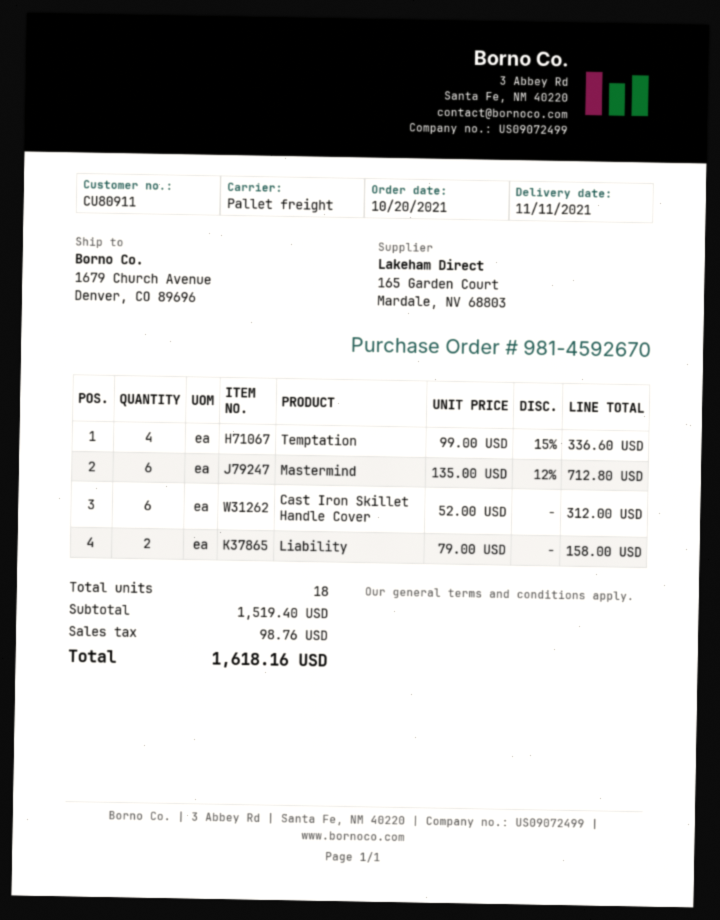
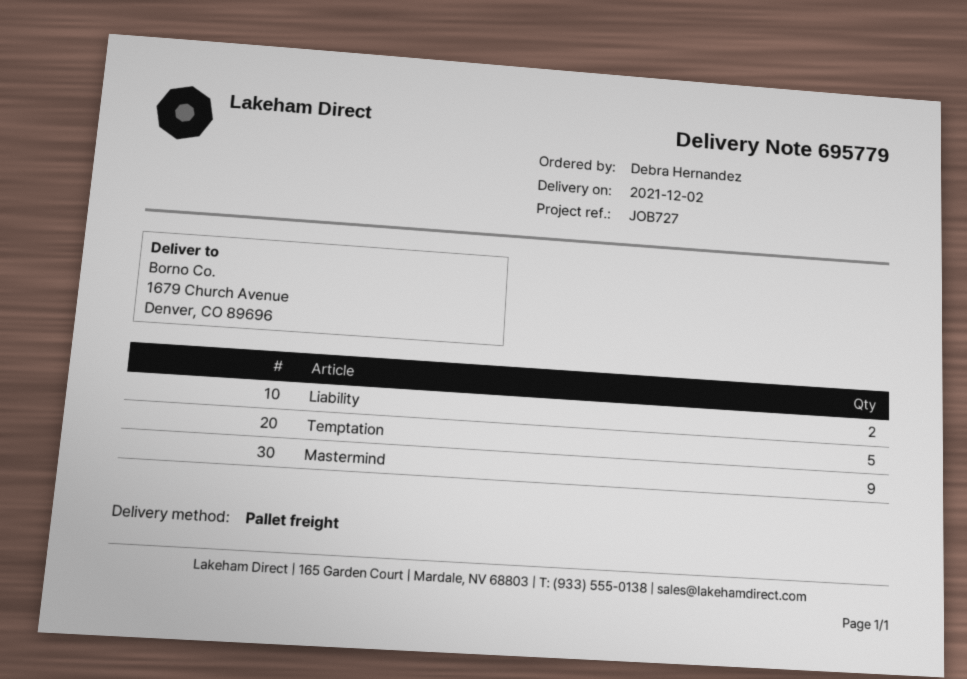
delivery date: 2021-11-11 -> 2021-12-02
Temptation: 4 -> 5
Mastermind: 6 -> 9
Cast Iron Skillet Handle Cover: 6 -> none

